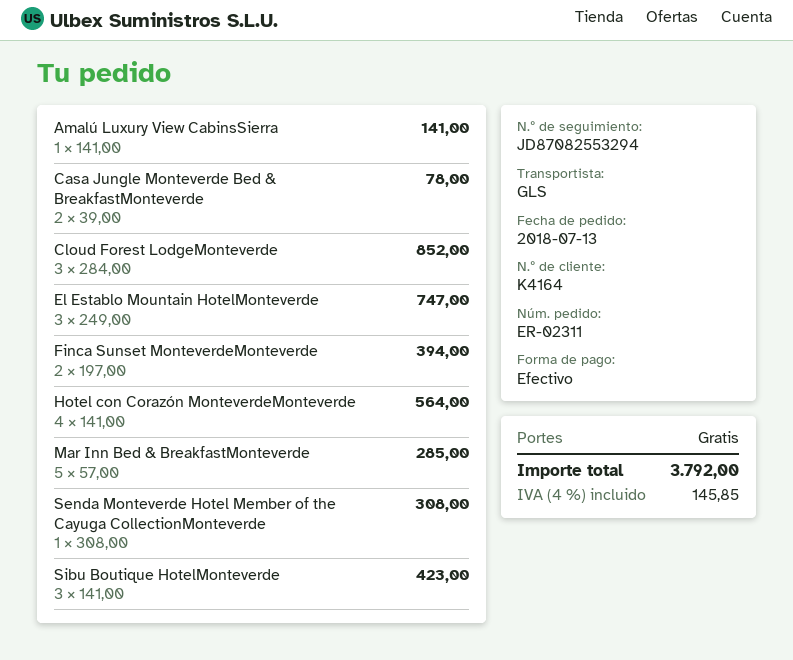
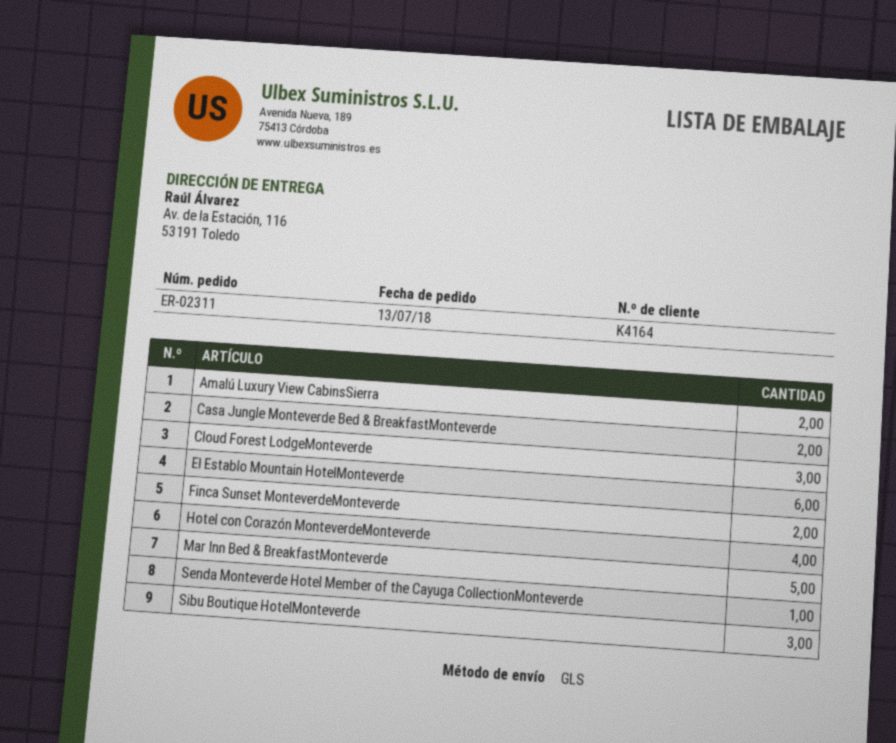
Amalú Luxury View CabinsSierra: 1 -> 2
El Establo Mountain HotelMonteverde: 3 -> 6

